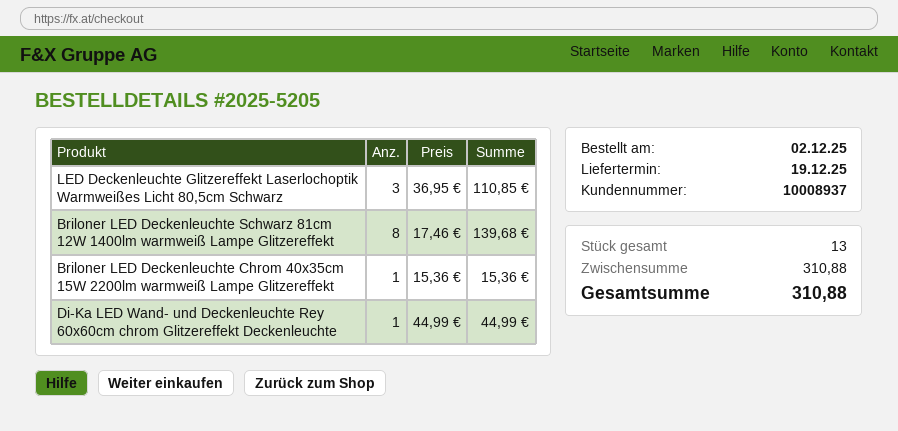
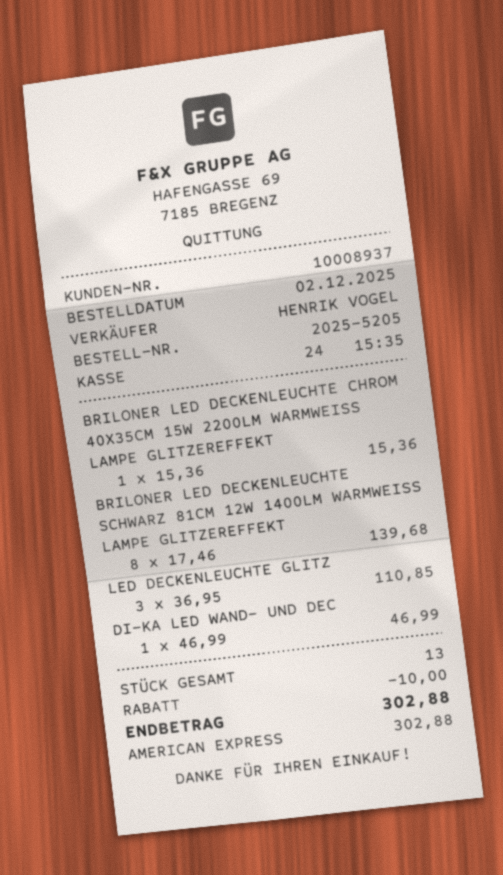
Di-Ka LED Wand- und Deckenleuchte Rey 60x60cm chrom Glitzereffekt Deckenleuchte: 1 x 44.99 = 44.99 -> 1 x 46.99 = 46.99
discount: none -> 10.00
total: 310.88 -> 302.88

